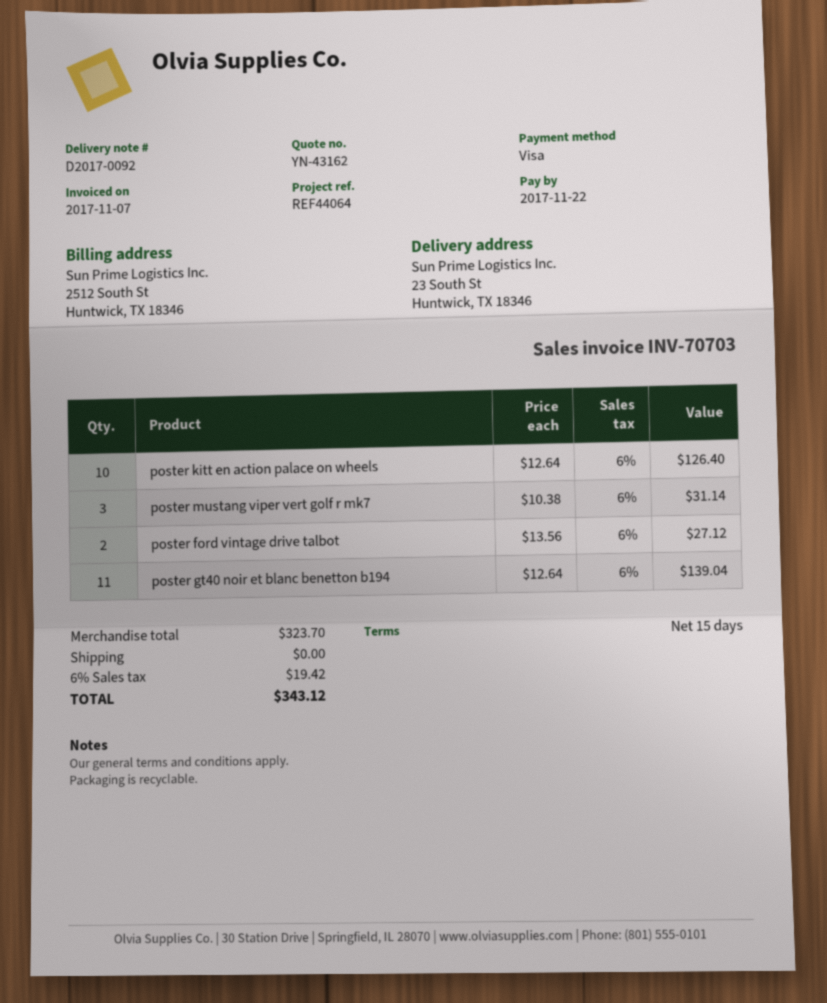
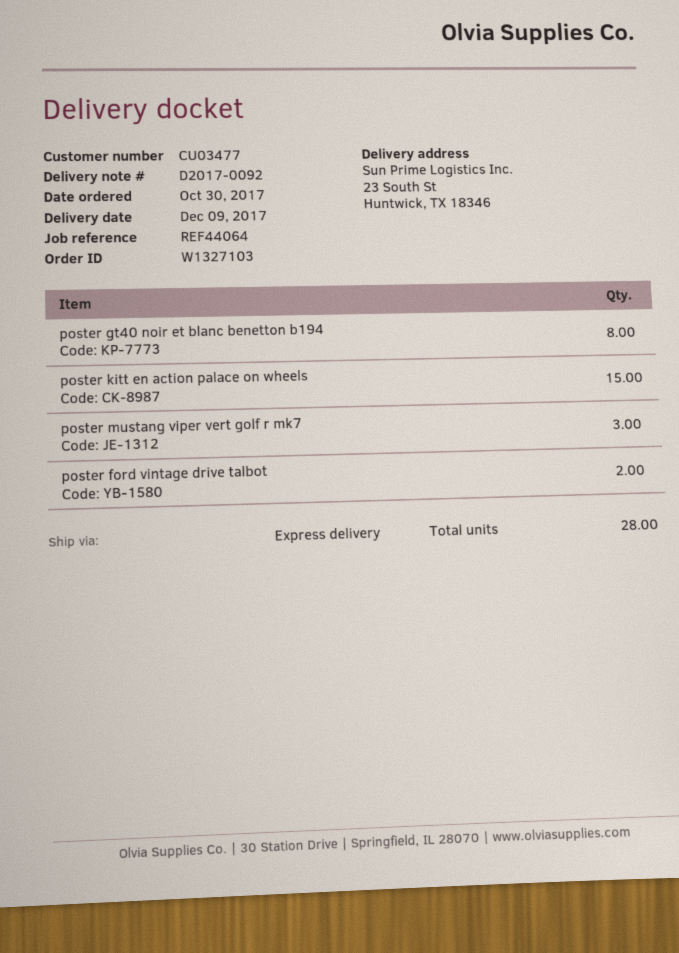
poster kitt en action palace on wheels: 10 -> 15
poster gt40 noir et blanc benetton b194: 11 -> 8

